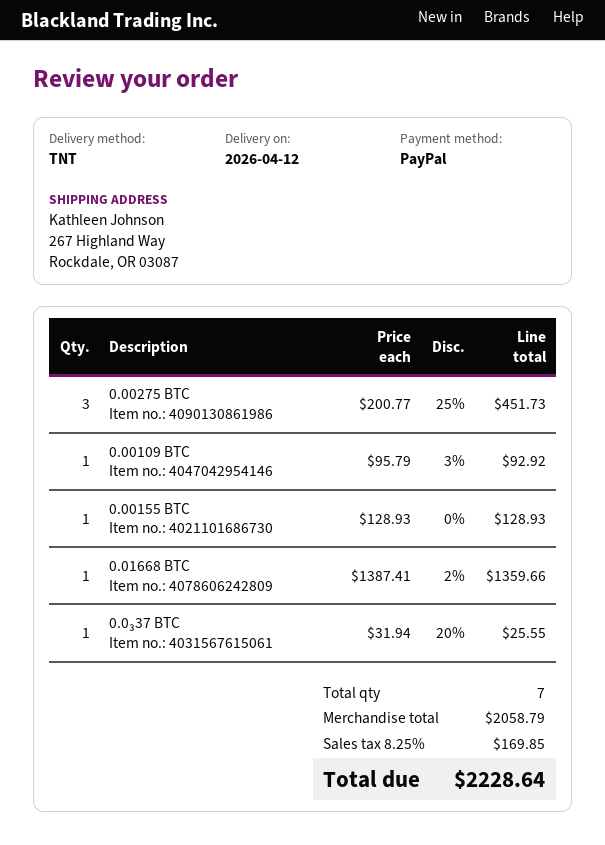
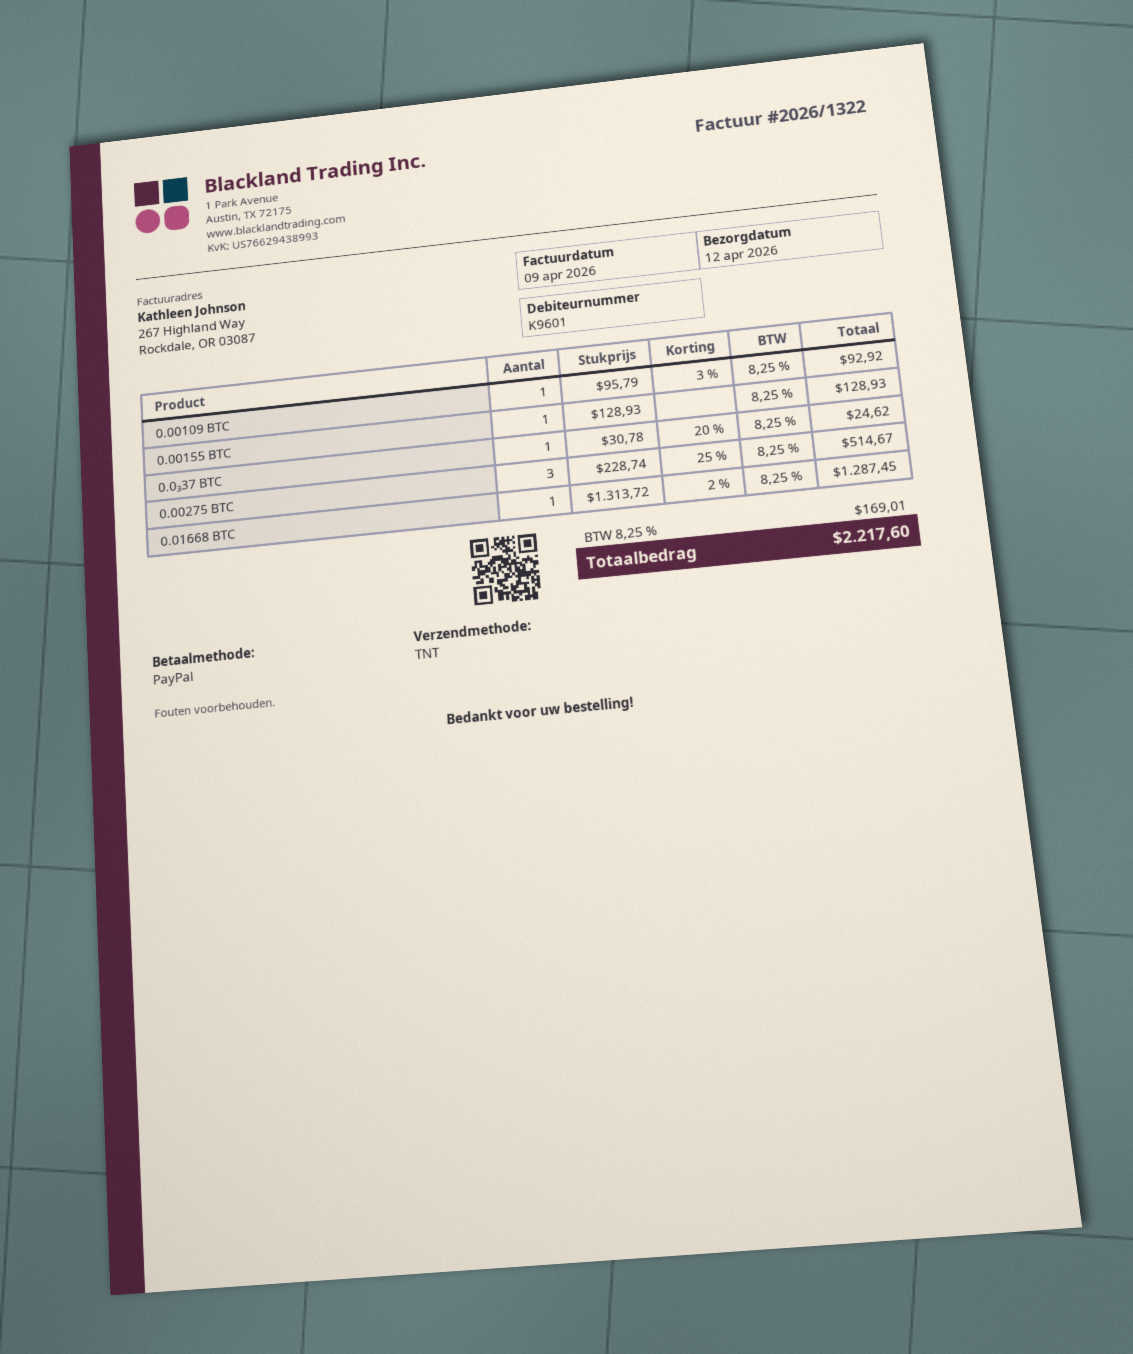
0.00275 BTC: 3 x 200.77 - 25% = 451.73 -> 3 x 228.74 - 25% = 514.67
0.01668 BTC: 1 x 1387.41 - 2% = 1359.66 -> 1 x 1313.72 - 2% = 1287.45
0.0₃37 BTC: 1 x 31.94 - 20% = 25.55 -> 1 x 30.78 - 20% = 24.62
tax: 8.25% = 169.85 -> 8.25% = 169.01
total: 2228.64 -> 2217.60

